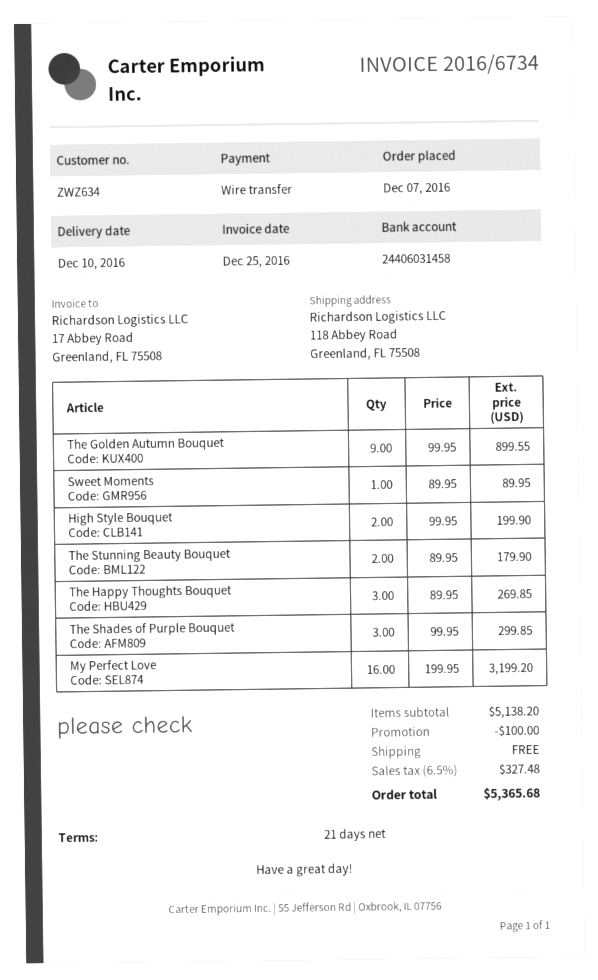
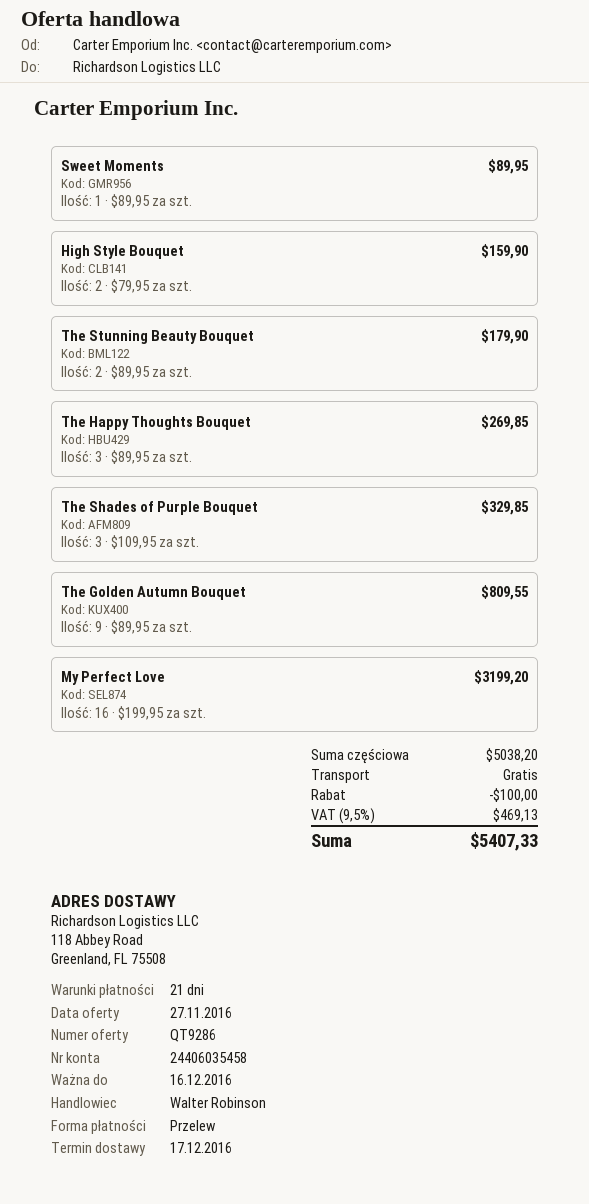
delivery date: 2016-12-10 -> 2016-12-17
bank account: 24406031458 -> 24406035458
The Golden Autumn Bouquet: 9 x 99.95 = 899.55 -> 9 x 89.95 = 809.55
High Style Bouquet: 2 x 99.95 = 199.90 -> 2 x 79.95 = 159.90
The Shades of Purple Bouquet: 3 x 99.95 = 299.85 -> 3 x 109.95 = 329.85
subtotal: 5138.20 -> 5038.20
tax: 6.5% = 327.48 -> 9.5% = 469.13
total: 5365.68 -> 5407.33

